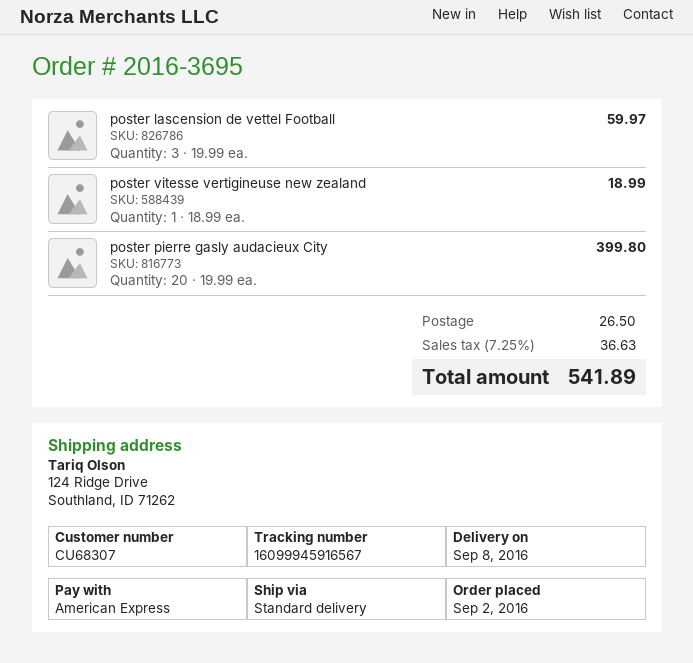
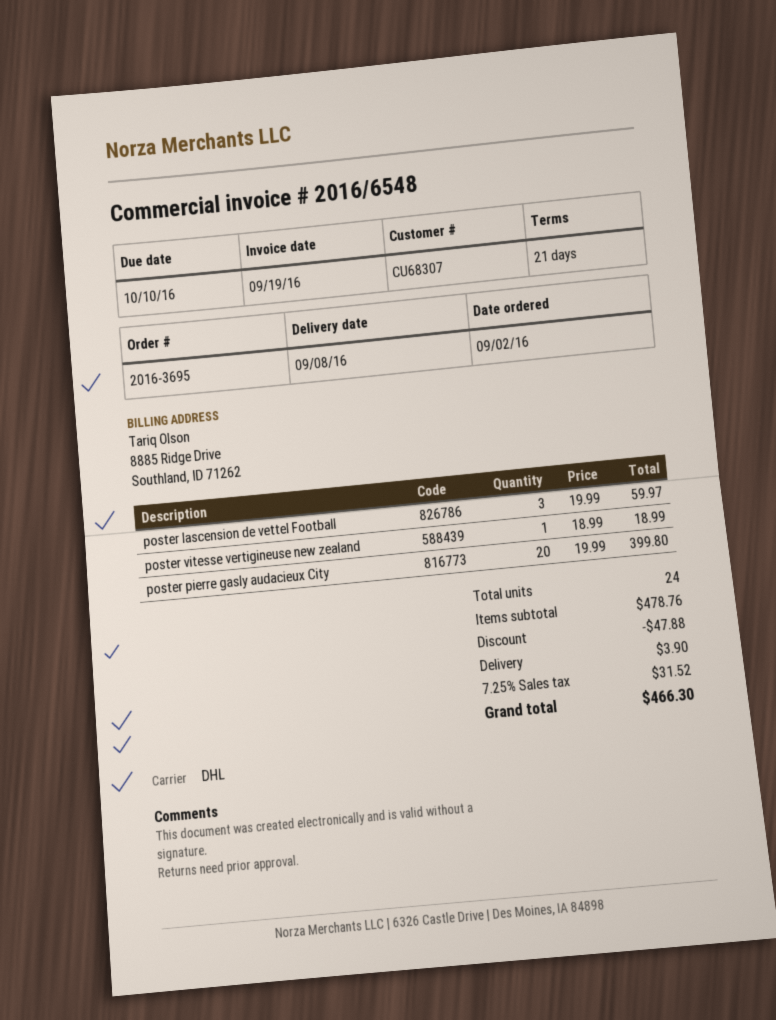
shipping method: standard -> DHL
discount: none -> 47.88
shipping: 26.50 -> 3.90
tax: 7.25% = 36.63 -> 7.25% = 31.52
total: 541.89 -> 466.30

